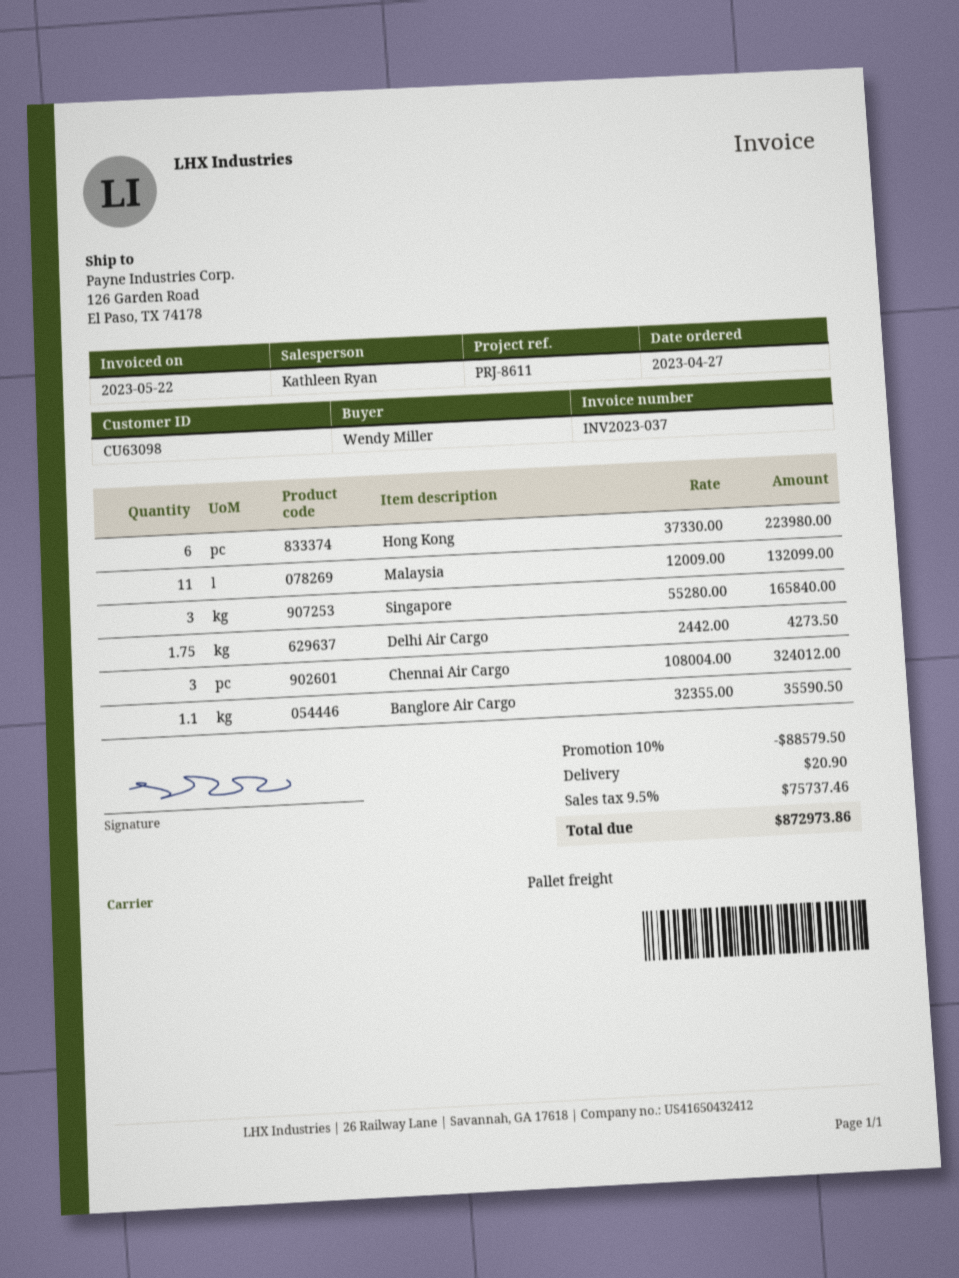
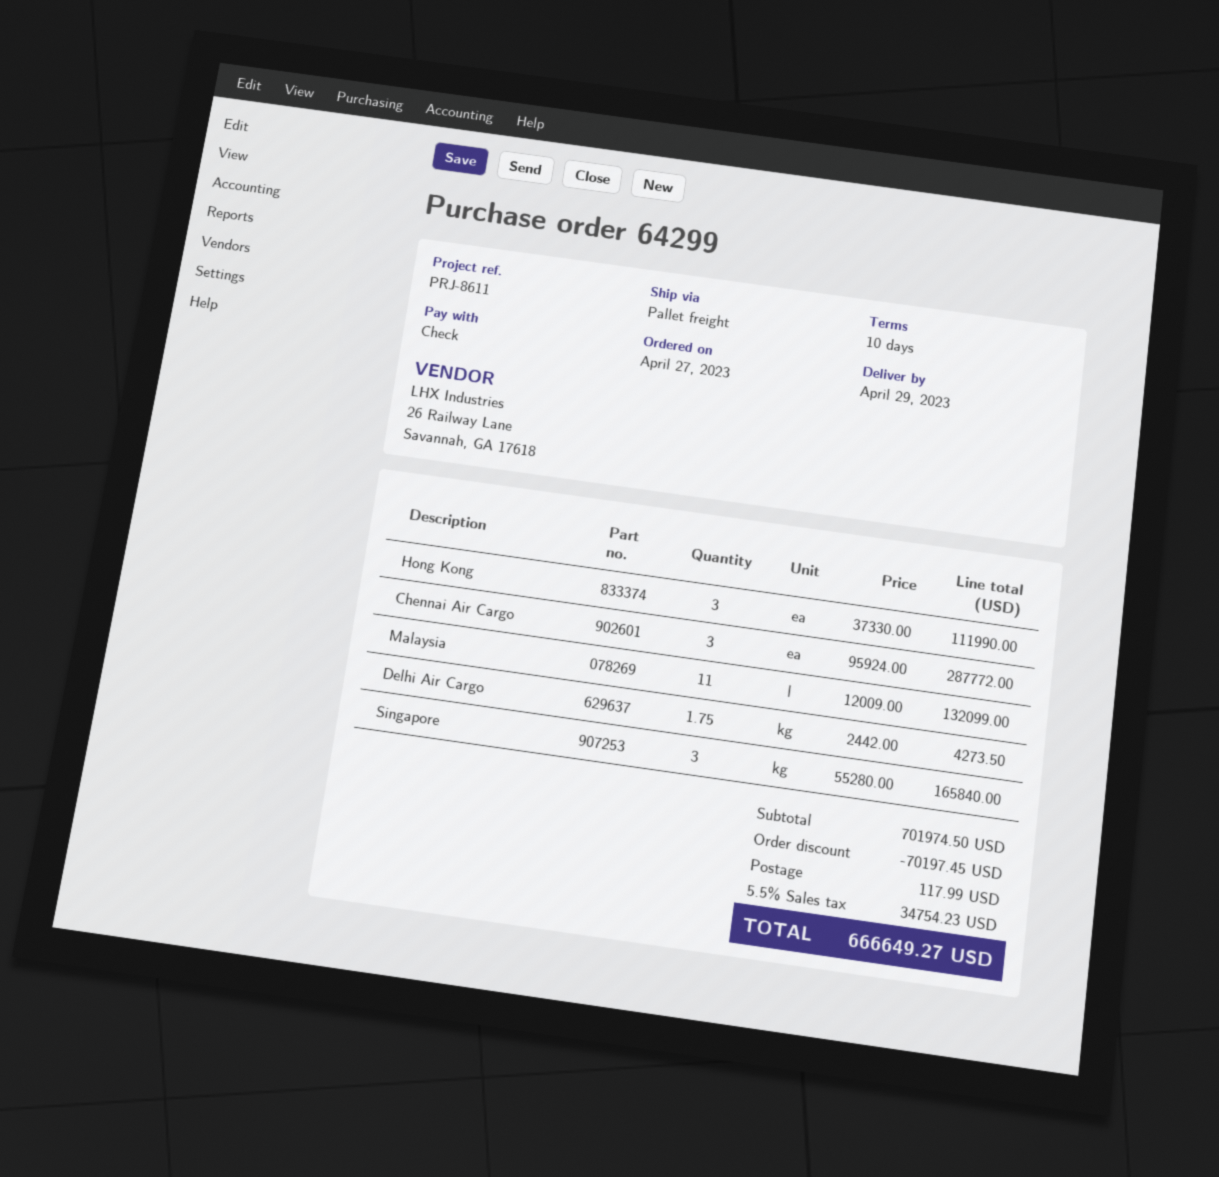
Hong Kong: 6 x 37330.00 = 223980.00 -> 3 x 37330.00 = 111990.00
Chennai Air Cargo: 3 x 108004.00 = 324012.00 -> 3 x 95924.00 = 287772.00
Banglore Air Cargo: 1.1 x 32355.00 = 35590.50 -> none
discount: 88579.50 -> 70197.45
shipping: 20.90 -> 117.99
tax: 9.5% = 75737.46 -> 5.5% = 34754.23
total: 872973.86 -> 666649.27

